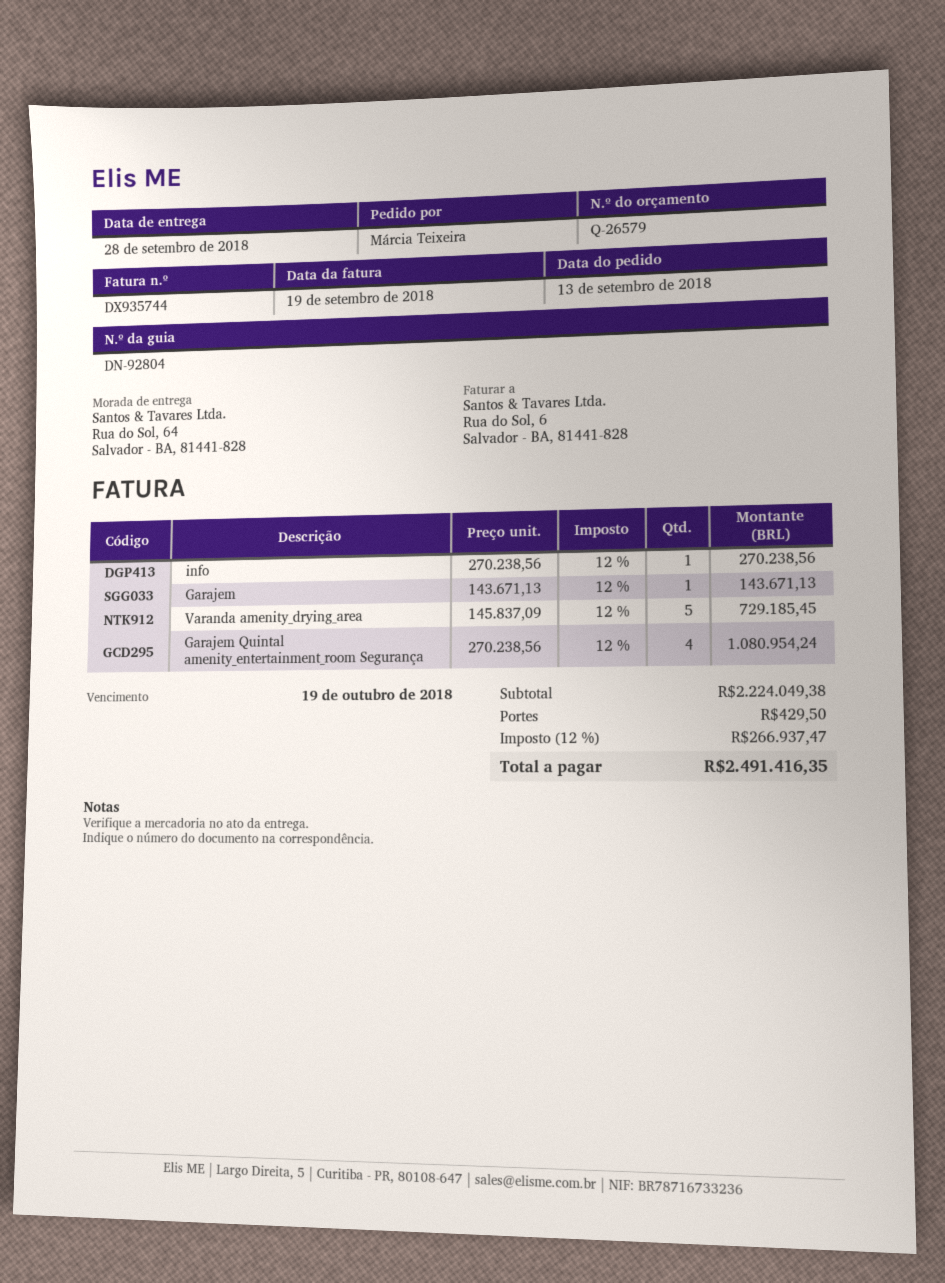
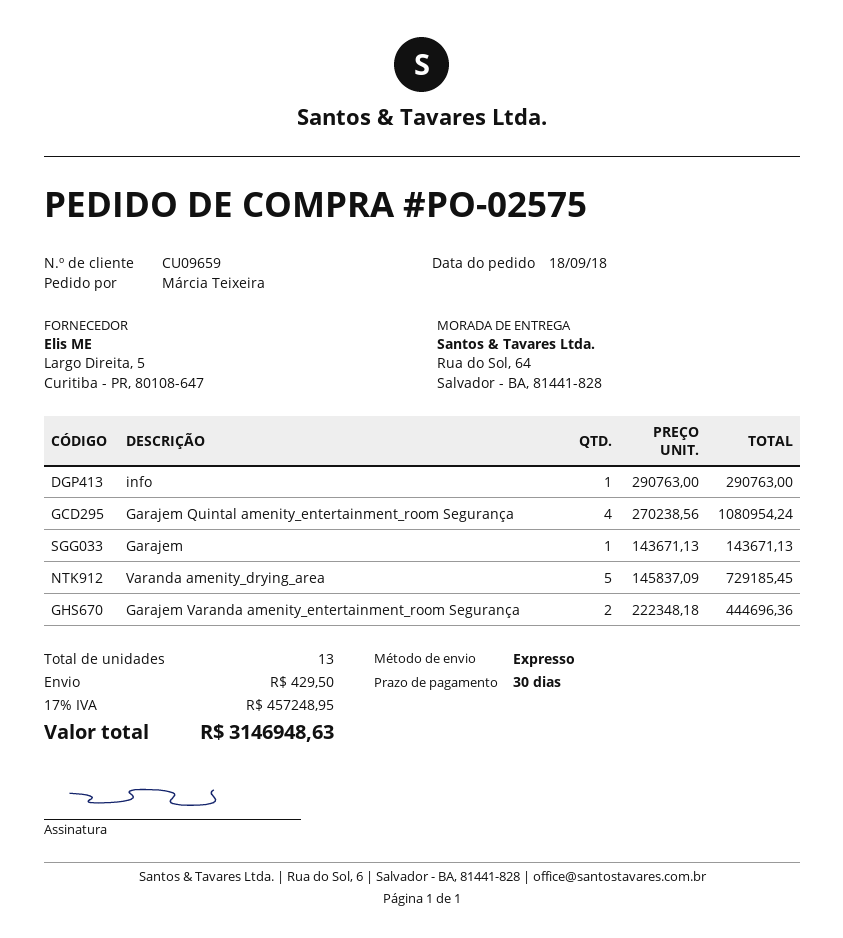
order date: 2018-09-13 -> 2018-09-18
info: 1 x 270238.56 = 270238.56 -> 1 x 290763.00 = 290763.00
Garajem Varanda amenity_entertainment_room Segurança: none -> 2 x 222348.18 = 444696.36
tax: 12% = 266937.47 -> 17% = 457248.95
total: 2491416.35 -> 3146948.63

